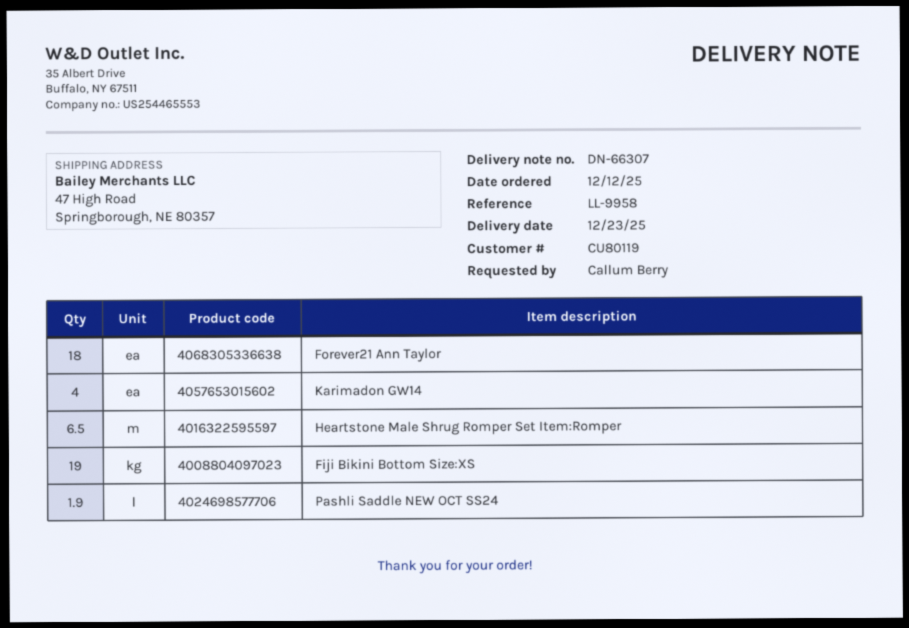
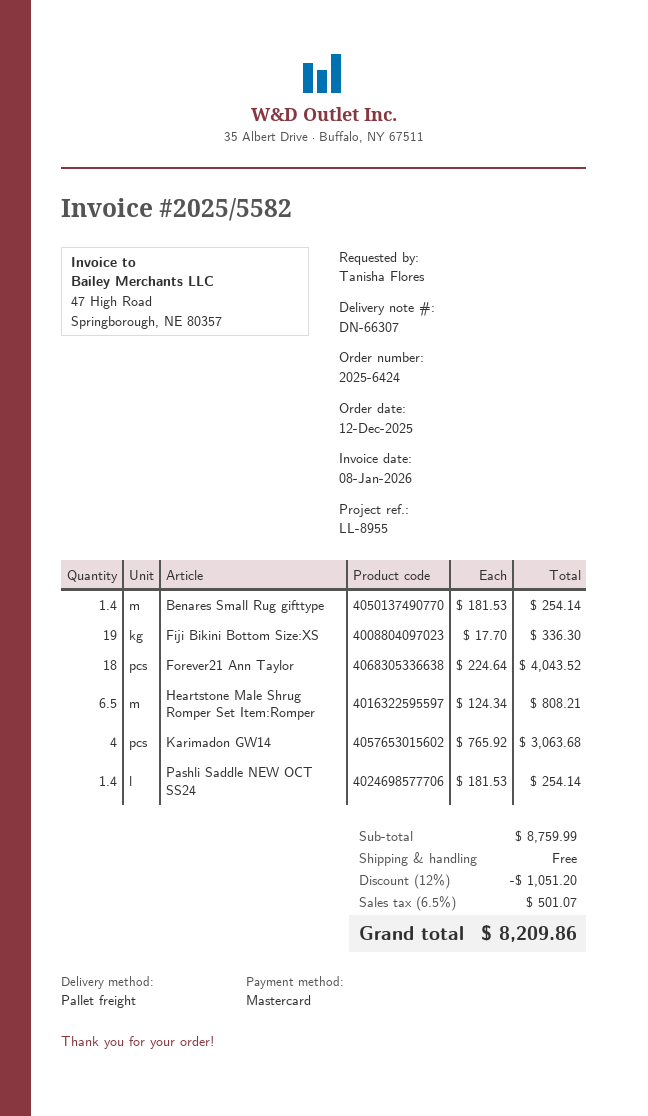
reference: LL-9958 -> LL-8955
ordered by: Callum Berry -> Tanisha Flores
Pashli Saddle NEW OCT SS24: 1.9 -> 1.4
Benares Small Rug gifttype: none -> 1.4

